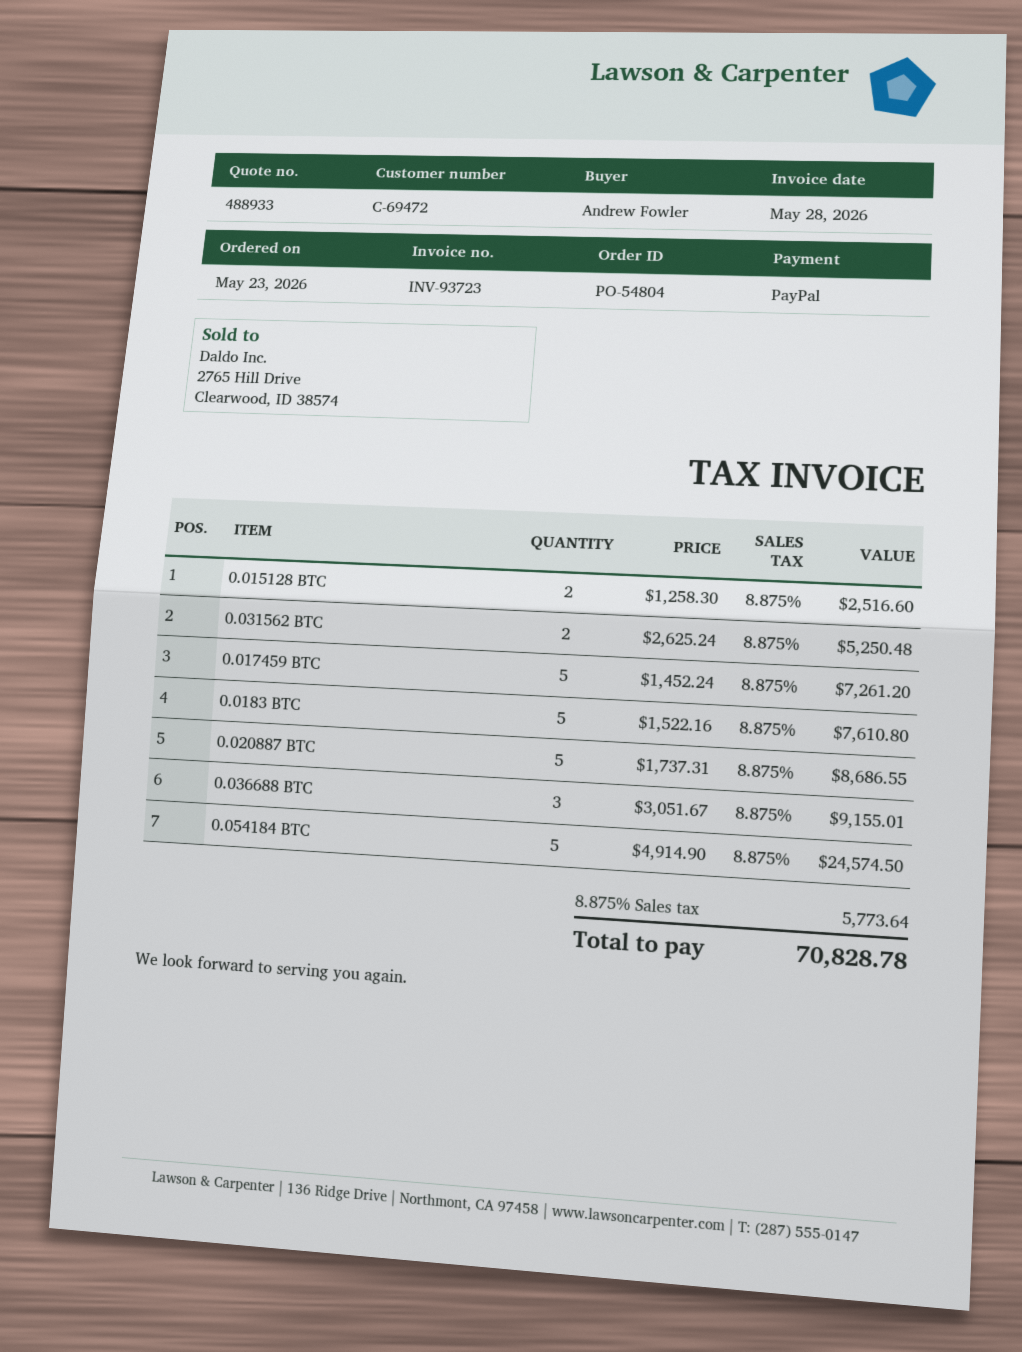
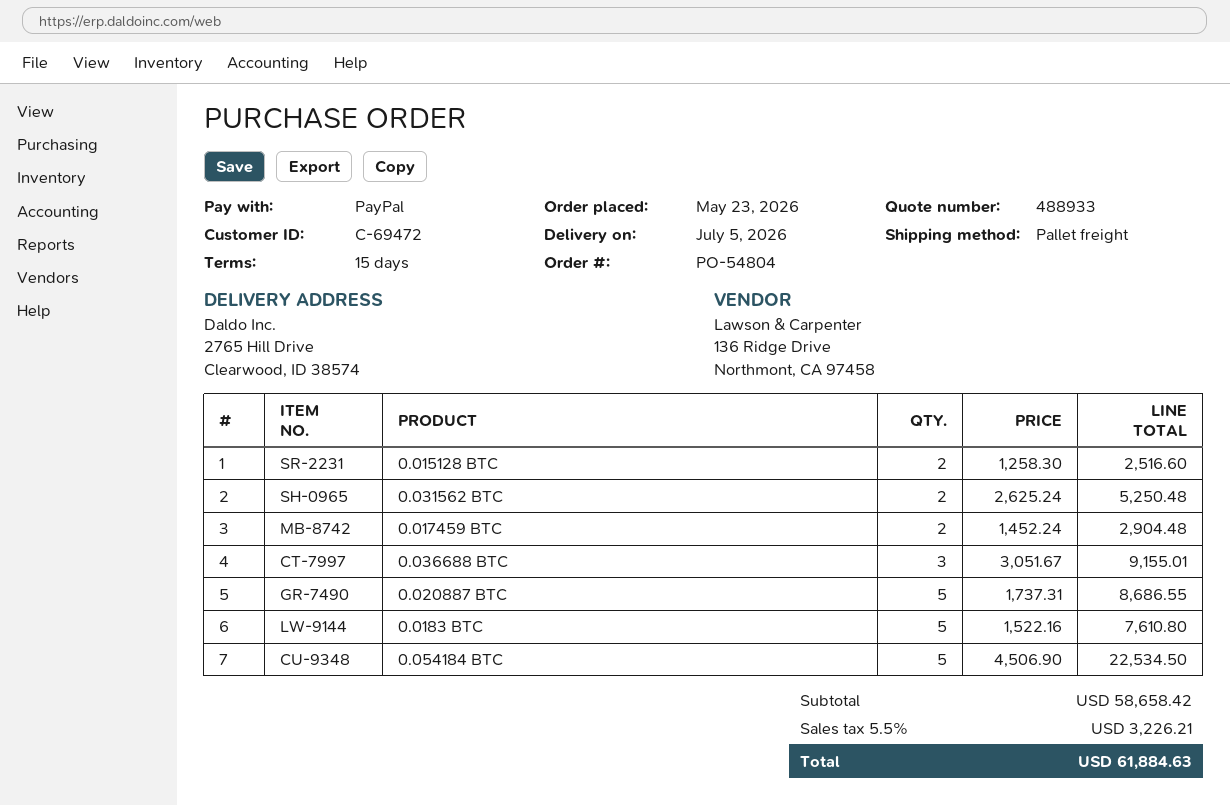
0.017459 BTC: 5 x 1452.24 = 7261.20 -> 2 x 1452.24 = 2904.48
0.054184 BTC: 5 x 4914.90 = 24574.50 -> 5 x 4506.90 = 22534.50
tax: 8.875% = 5773.64 -> 5.5% = 3226.21
total: 70828.78 -> 61884.63

